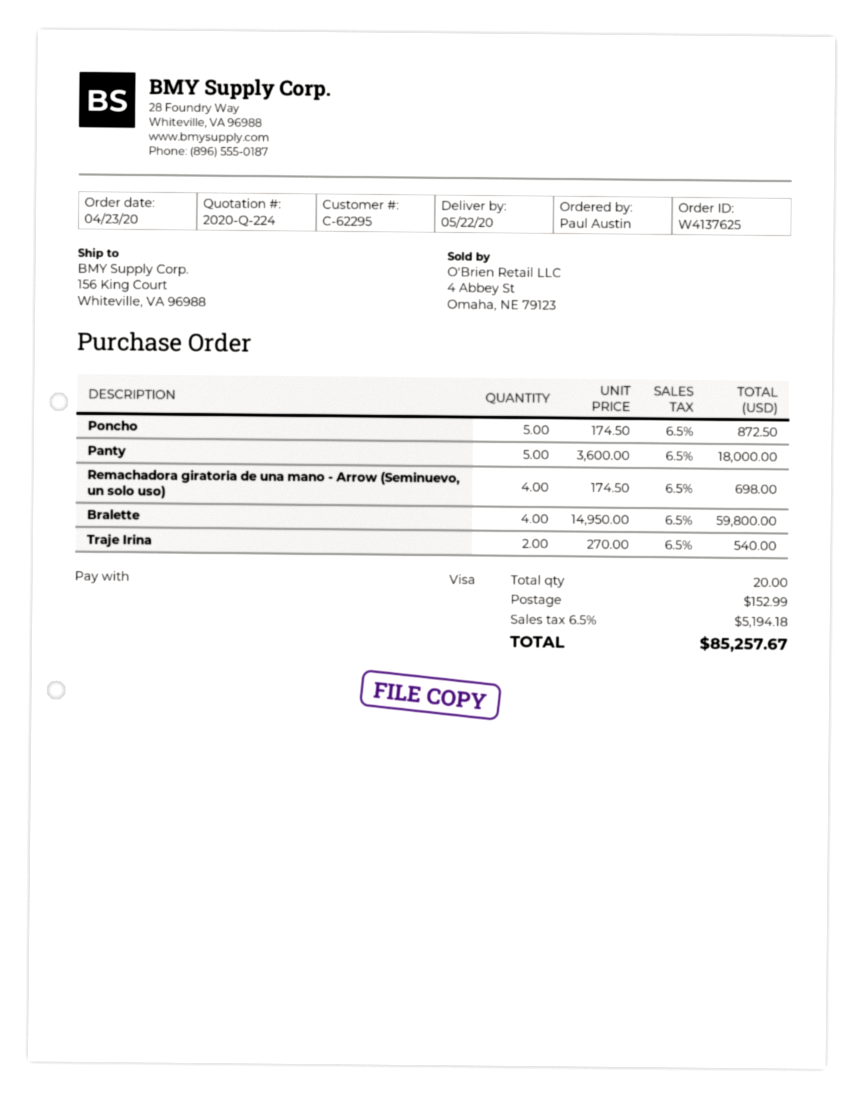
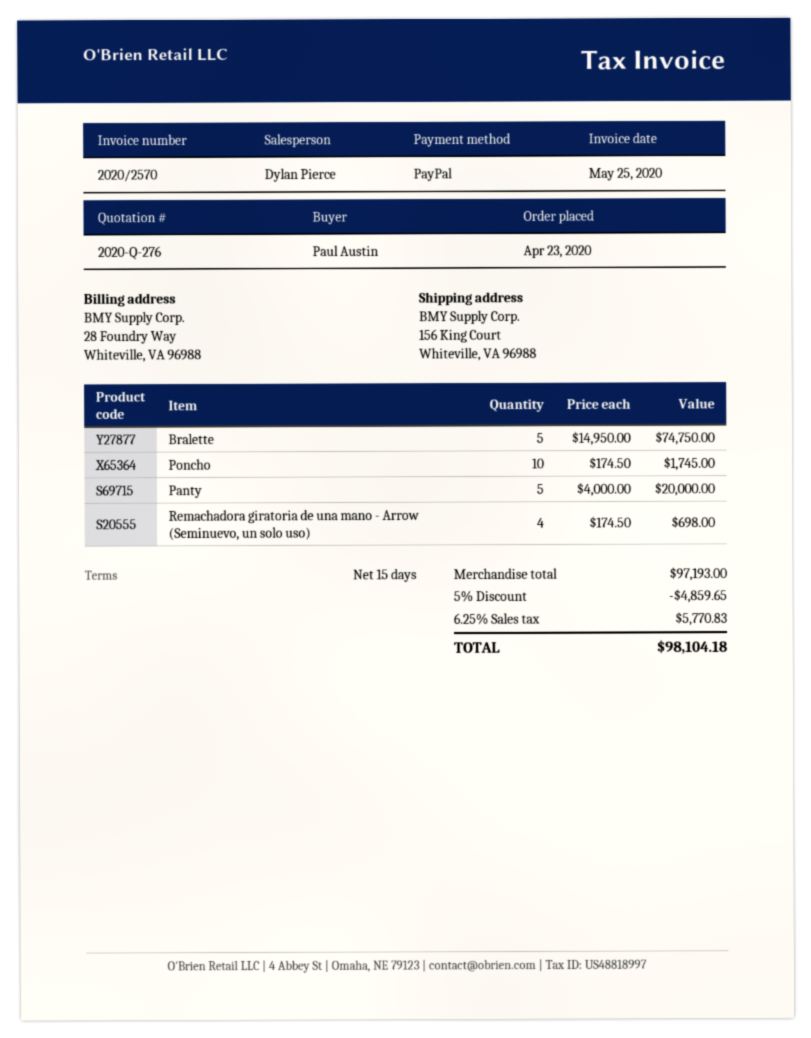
quote number: 2020-Q-224 -> 2020-Q-276
payment method: Visa -> PayPal
Poncho: 5 x 174.50 = 872.50 -> 10 x 174.50 = 1745.00
Panty: 5 x 3600.00 = 18000.00 -> 5 x 4000.00 = 20000.00
Bralette: 4 x 14950.00 = 59800.00 -> 5 x 14950.00 = 74750.00
Traje Irina: 2 x 270.00 = 540.00 -> none
discount: none -> 5% = 4859.65
shipping: 152.99 -> none
tax: 6.5% = 5194.18 -> 6.25% = 5770.83
total: 85257.67 -> 98104.18

